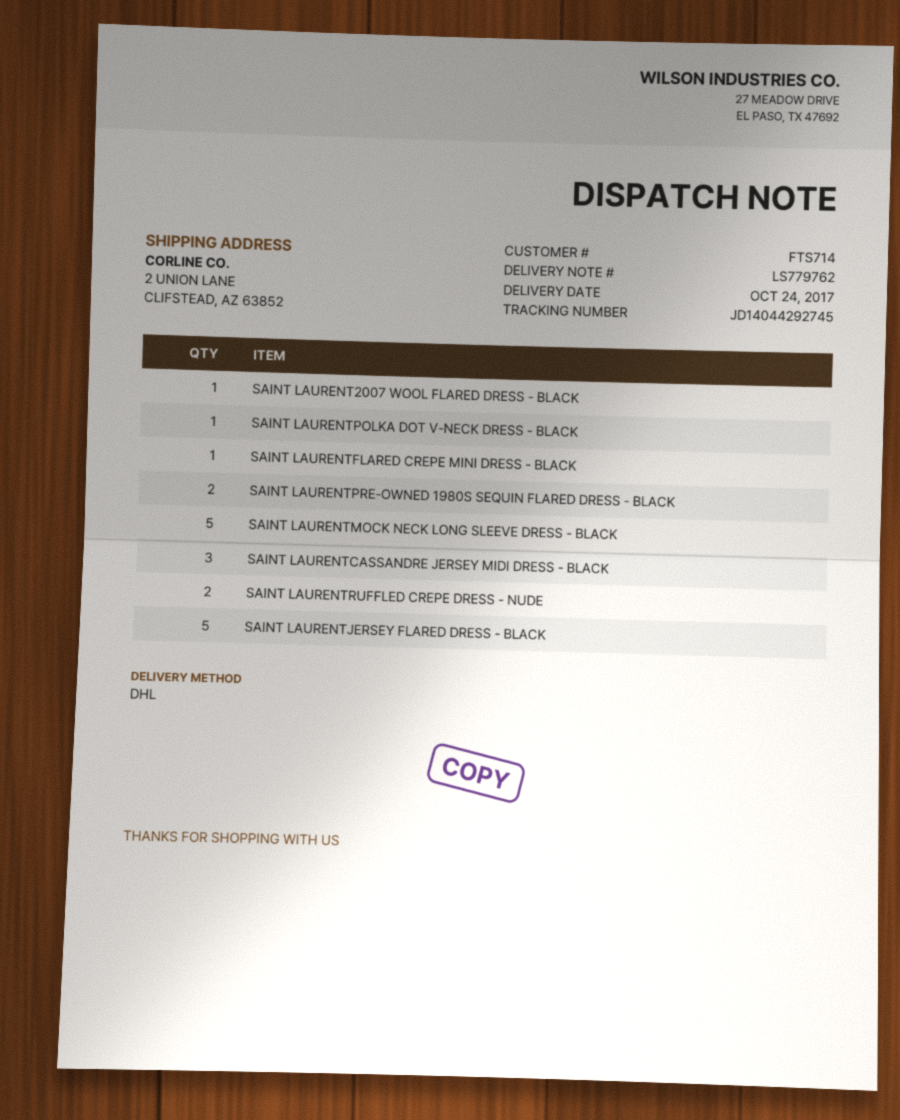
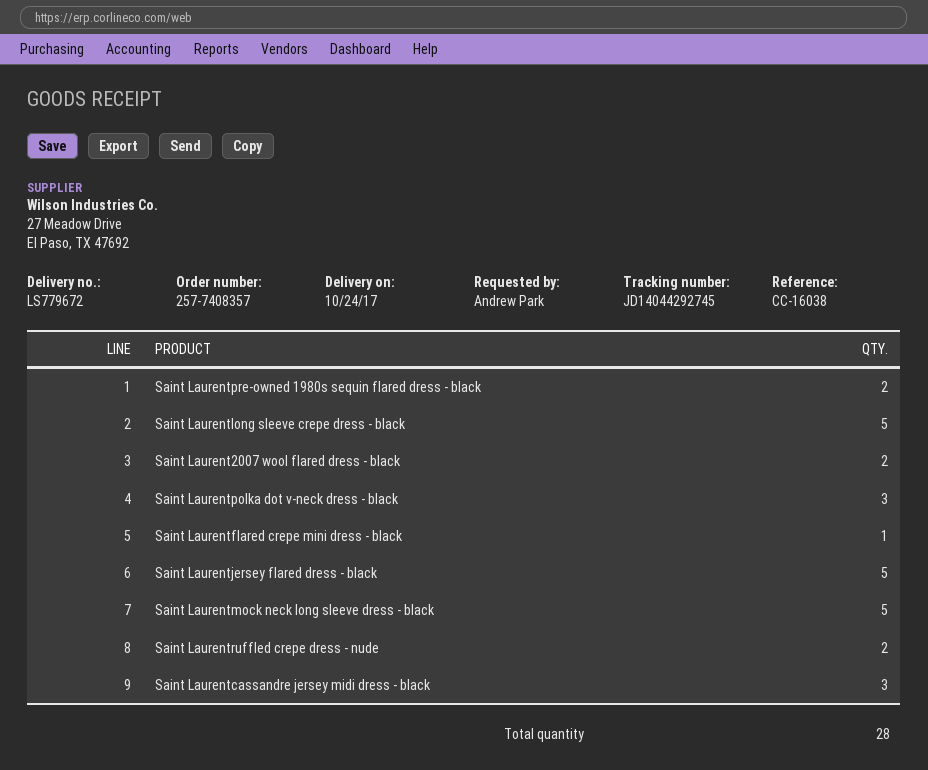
delivery note number: LS779762 -> LS779672
SAINT LAURENT2007 WOOL FLARED DRESS - BLACK: 1 -> 2
SAINT LAURENTPOLKA DOT V-NECK DRESS - BLACK: 1 -> 3
Saint Laurentlong sleeve crepe dress - black: none -> 5

